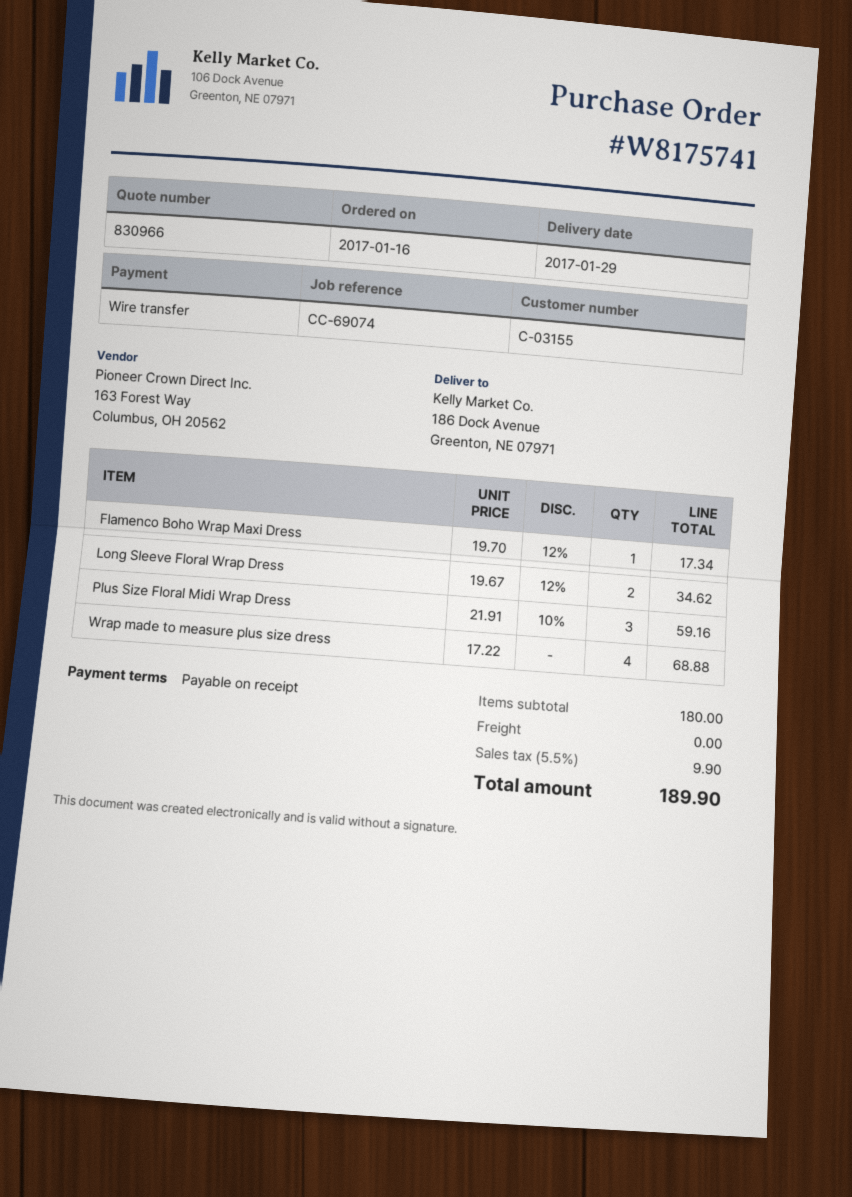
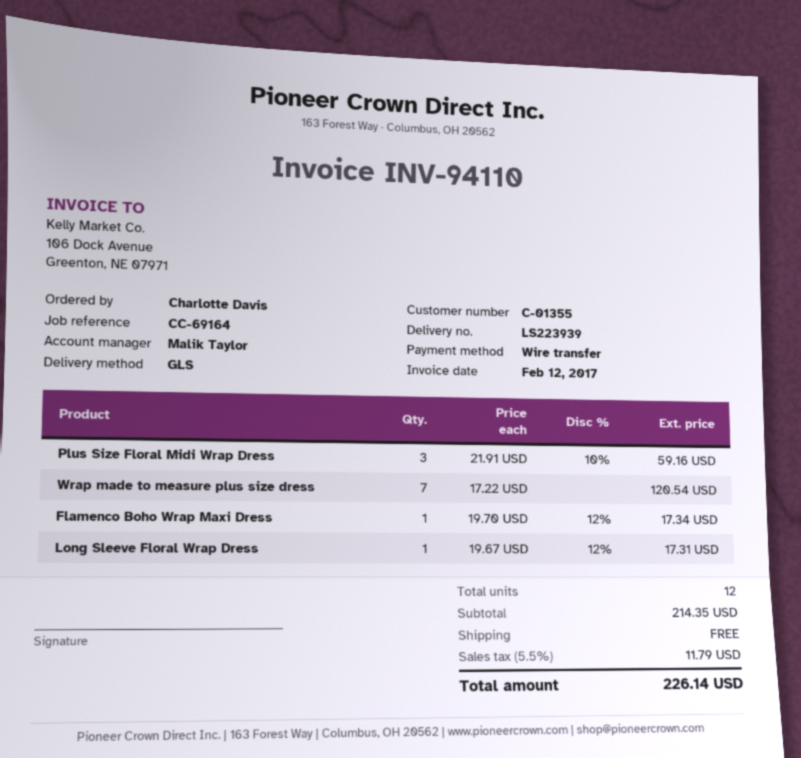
customer number: C-03155 -> C-01355
reference: CC-69074 -> CC-69164
Long Sleeve Floral Wrap Dress: 2 x 19.67 - 12% = 34.62 -> 1 x 19.67 - 12% = 17.31
Wrap made to measure plus size dress: 4 x 17.22 = 68.88 -> 7 x 17.22 = 120.54
subtotal: 180.00 -> 214.35
tax: 5.5% = 9.90 -> 5.5% = 11.79
total: 189.90 -> 226.14

